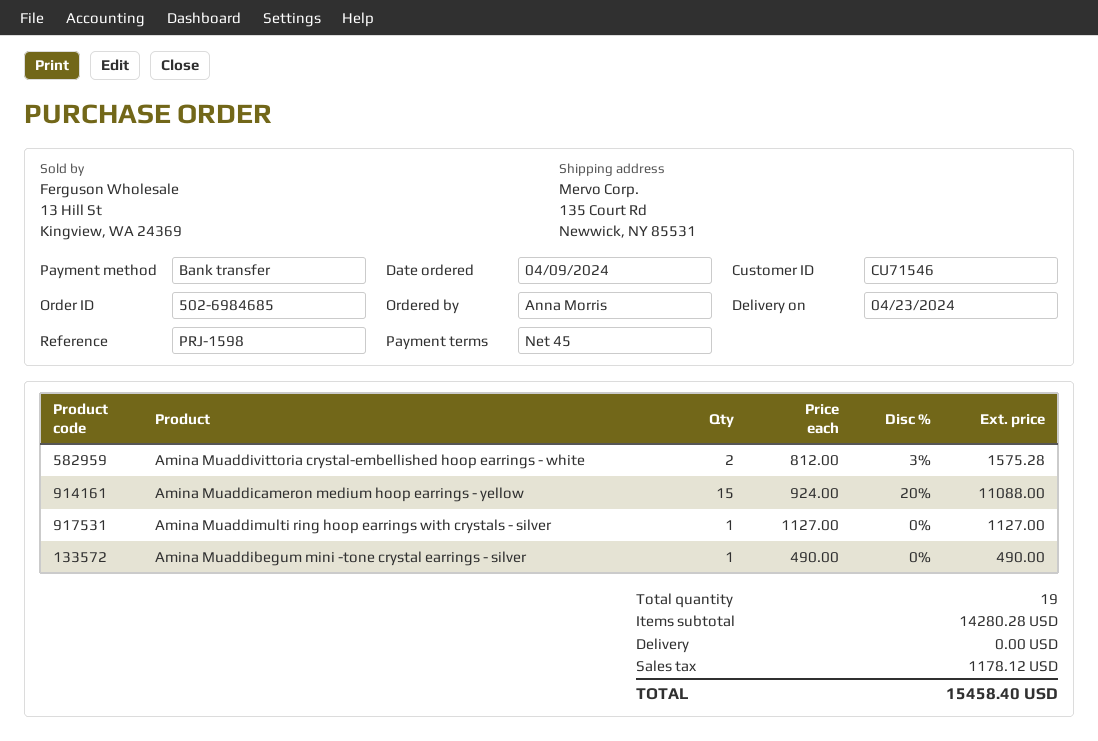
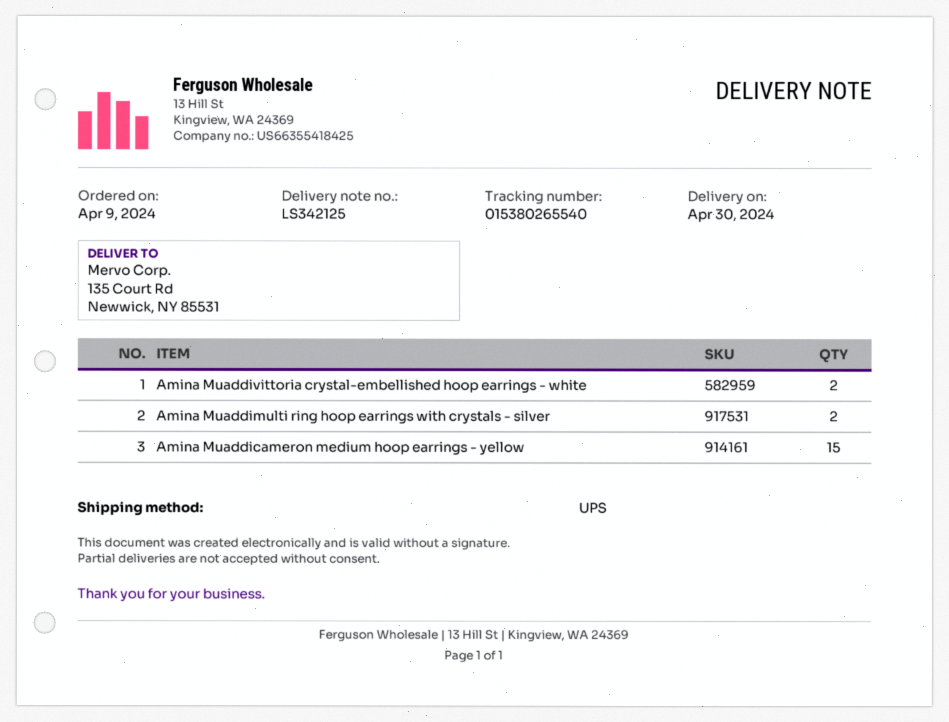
delivery date: 2024-04-23 -> 2024-04-30
Amina Muaddimulti ring hoop earrings with crystals - silver: 1 -> 2
Amina Muaddibegum mini -tone crystal earrings - silver: 1 -> none

